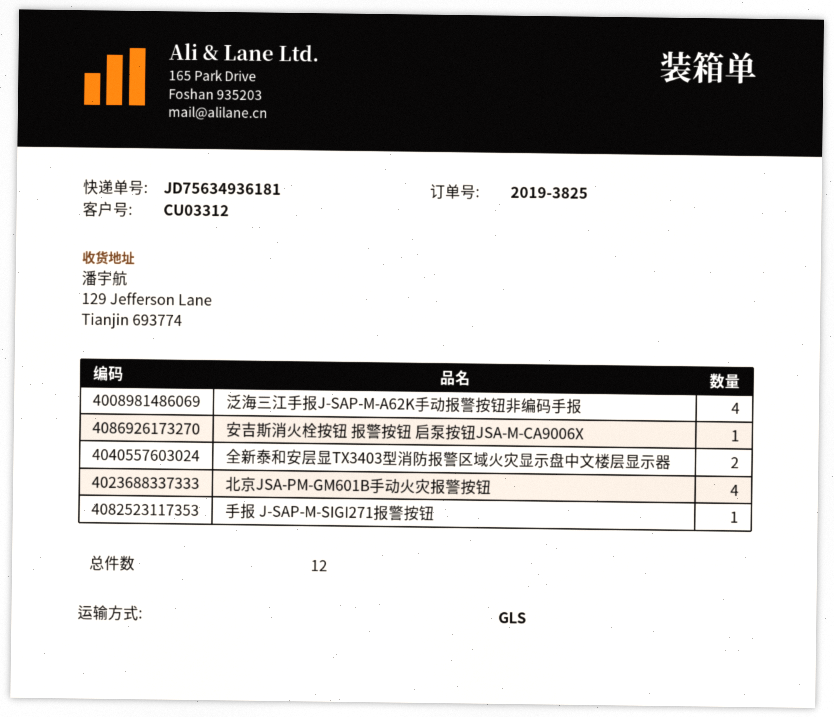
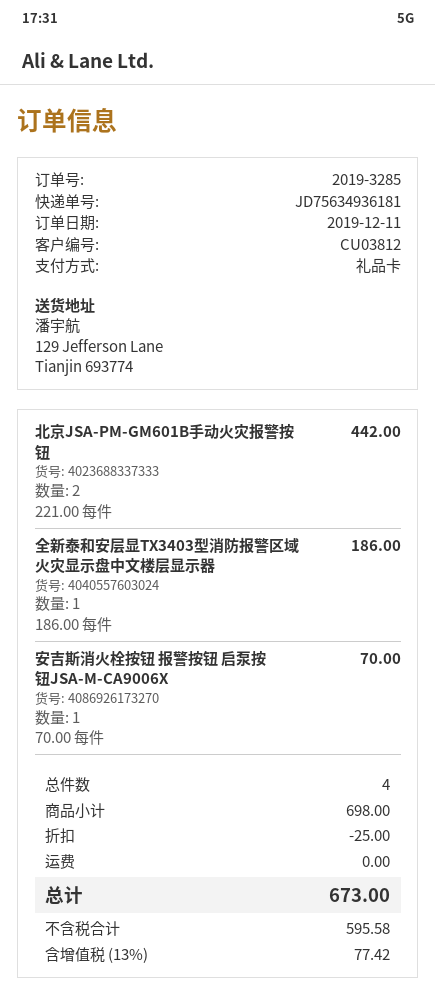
order number: 2019-3825 -> 2019-3285
customer number: CU03312 -> CU03812
泛海三江手报J-SAP-M-A62K手动报警按钮非编码手报: 4 -> none
全新泰和安层显TX3403型消防报警区域火灾显示盘中文楼层显示器: 2 -> 1
北京JSA-PM-GM601B手动火灾报警按钮: 4 -> 2
手报 J-SAP-M-SIGI271报警按钮: 1 -> none
total quantity: 12 -> 4

